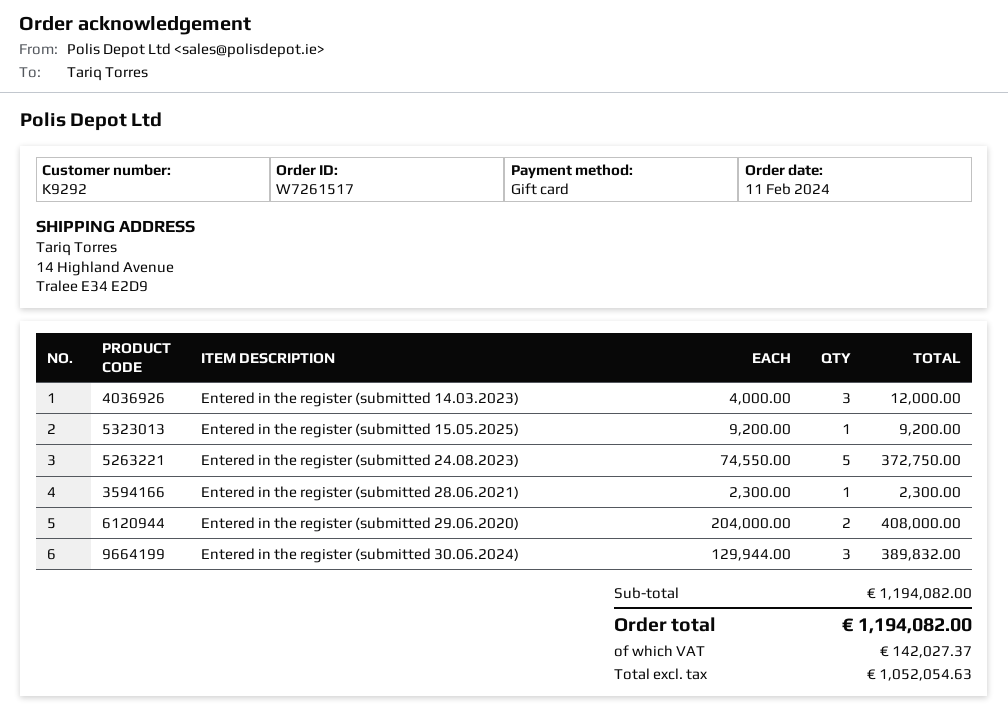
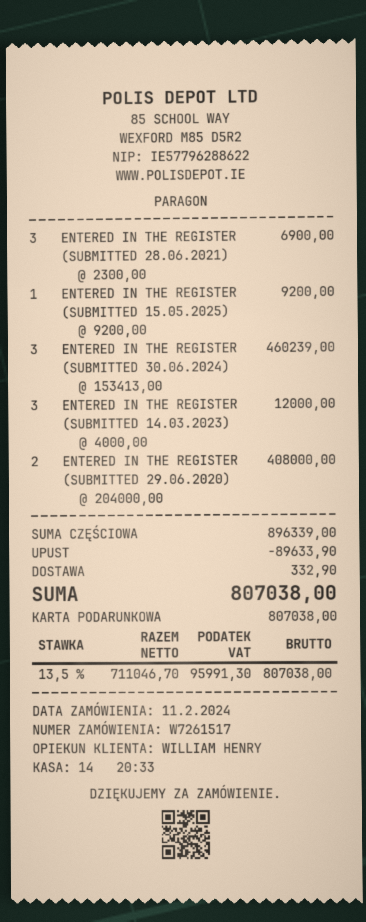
Entered in the register (submitted 24.08.2023): 5 x 74550.00 = 372750.00 -> none
Entered in the register (submitted 28.06.2021): 1 x 2300.00 = 2300.00 -> 3 x 2300.00 = 6900.00
Entered in the register (submitted 30.06.2024): 3 x 129944.00 = 389832.00 -> 3 x 153413.00 = 460239.00
subtotal: 1194082.00 -> 896339.00
discount: none -> 89633.90
shipping: none -> 332.90
net: 1052054.63 -> 711046.70
tax: 142027.37 -> 95991.30
total: 1194082.00 -> 807038.00

